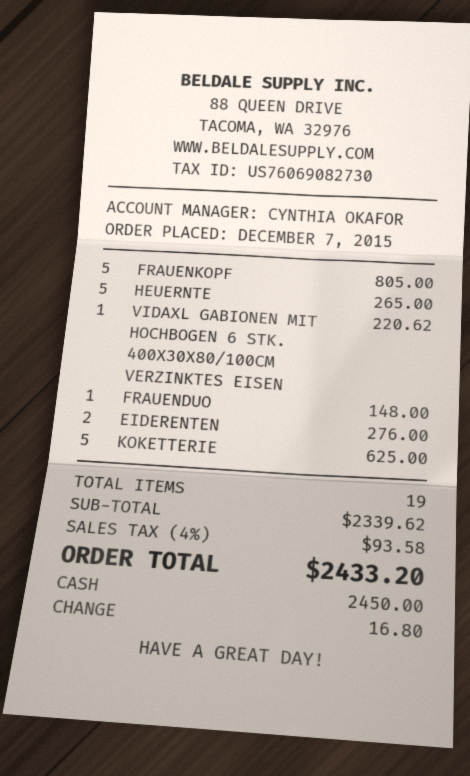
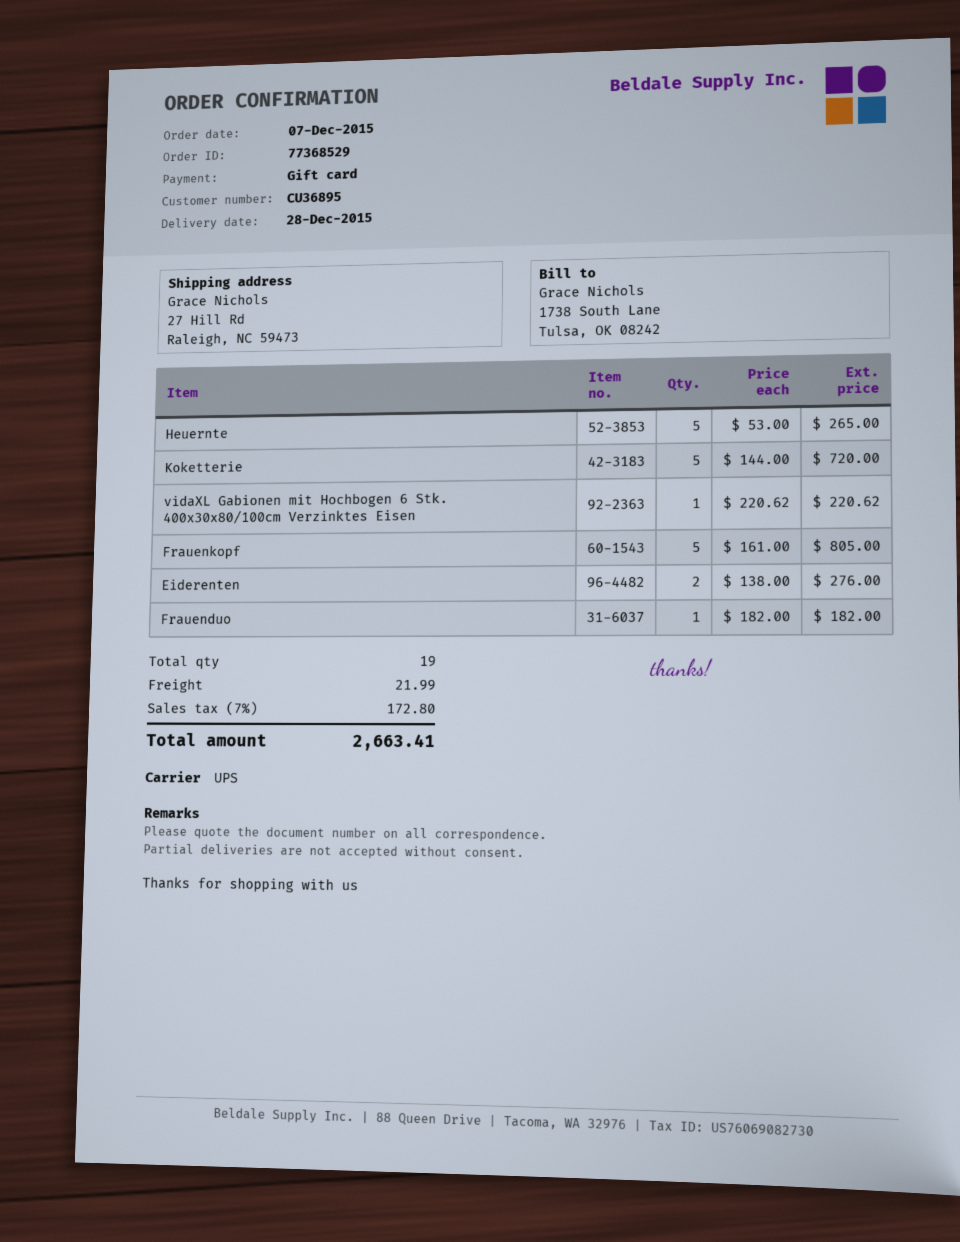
payment method: cash -> gift card
FRAUENDUO: 1 for 148.00 -> 1 for 182.00
KOKETTERIE: 5 for 625.00 -> 5 for 720.00
shipping: none -> 21.99
tax: 4% = 93.58 -> 7% = 172.80
total: 2433.20 -> 2663.41

